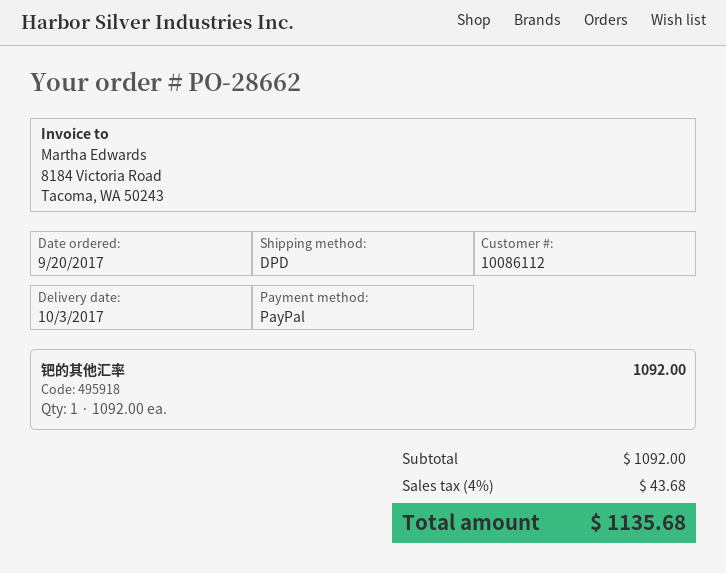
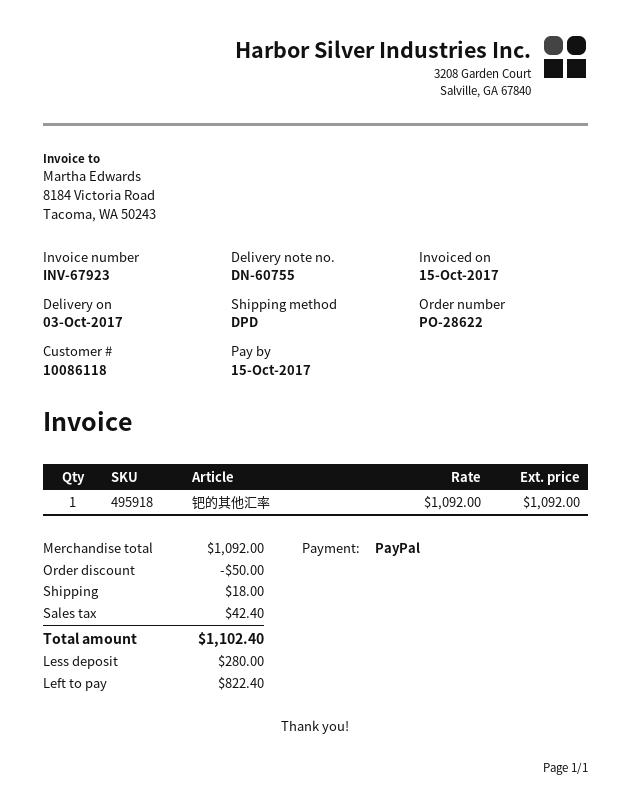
order number: PO-28662 -> PO-28622
customer number: 10086112 -> 10086118
discount: none -> 50.00
shipping: none -> 18.00
tax: 43.68 -> 42.40
total: 1135.68 -> 1102.40

